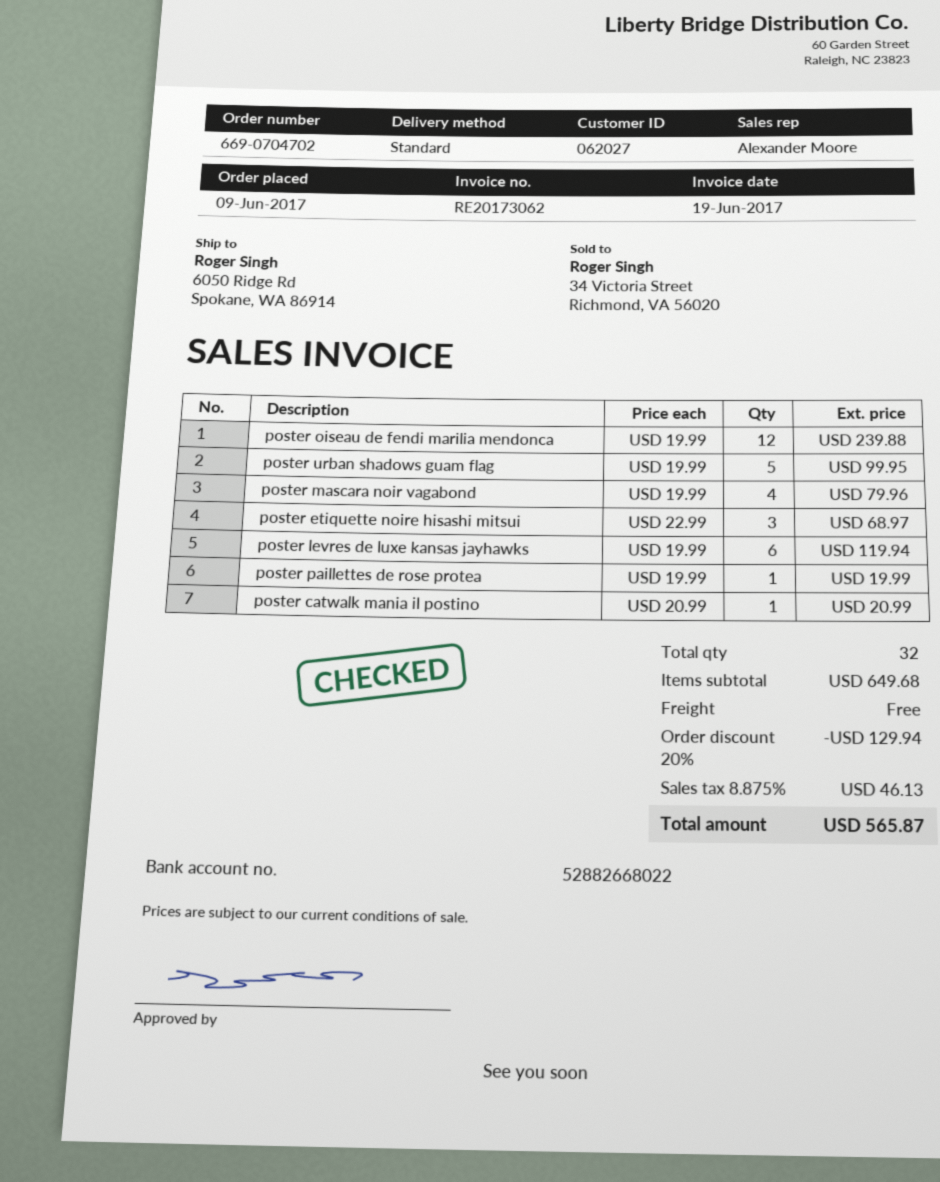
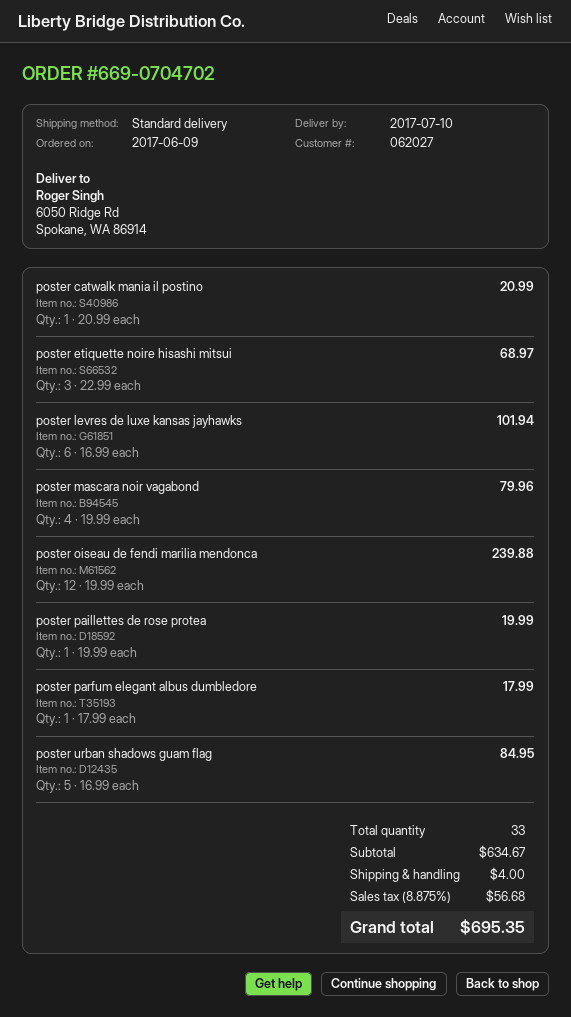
poster urban shadows guam flag: 5 x 19.99 = 99.95 -> 5 x 16.99 = 84.95
poster levres de luxe kansas jayhawks: 6 x 19.99 = 119.94 -> 6 x 16.99 = 101.94
poster parfum elegant albus dumbledore: none -> 1 x 17.99 = 17.99
total quantity: 32 -> 33
subtotal: 649.68 -> 634.67
discount: 20% = 129.94 -> none
shipping: 0.00 -> 4.00
tax: 8.875% = 46.13 -> 8.875% = 56.68
total: 565.87 -> 695.35

